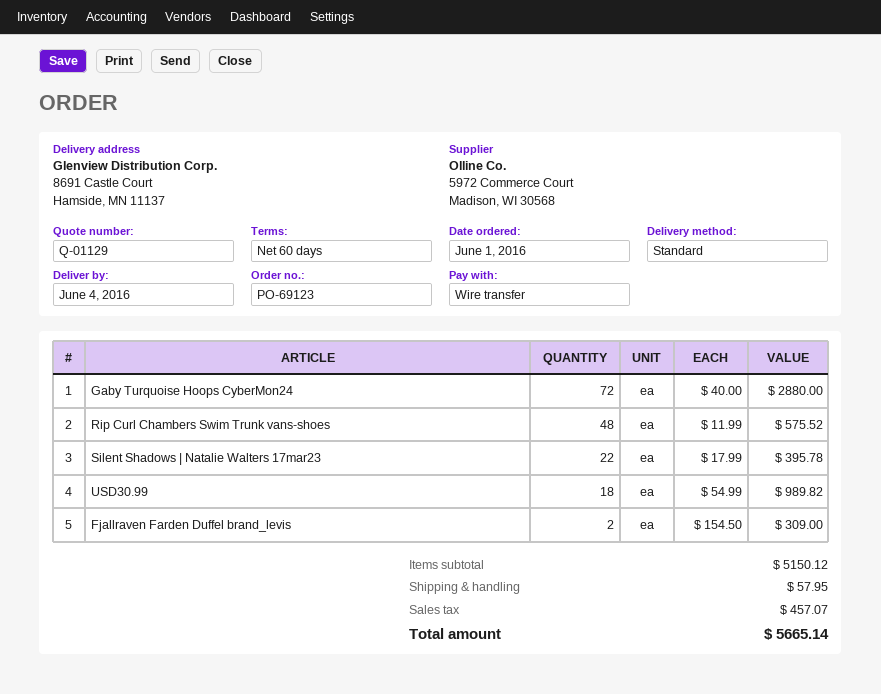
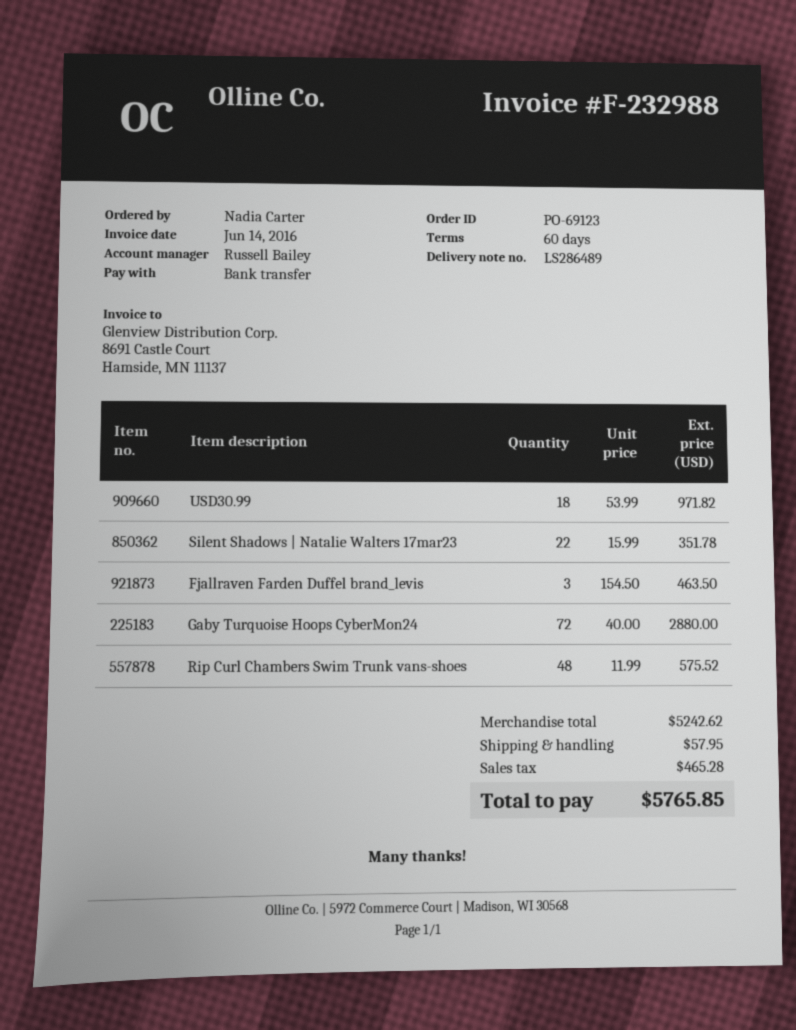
Silent Shadows | Natalie Walters 17mar23: 22 x 17.99 = 395.78 -> 22 x 15.99 = 351.78
USD30.99: 18 x 54.99 = 989.82 -> 18 x 53.99 = 971.82
Fjallraven Farden Duffel brand_levis: 2 x 154.50 = 309.00 -> 3 x 154.50 = 463.50
subtotal: 5150.12 -> 5242.62
tax: 457.07 -> 465.28
total: 5665.14 -> 5765.85

